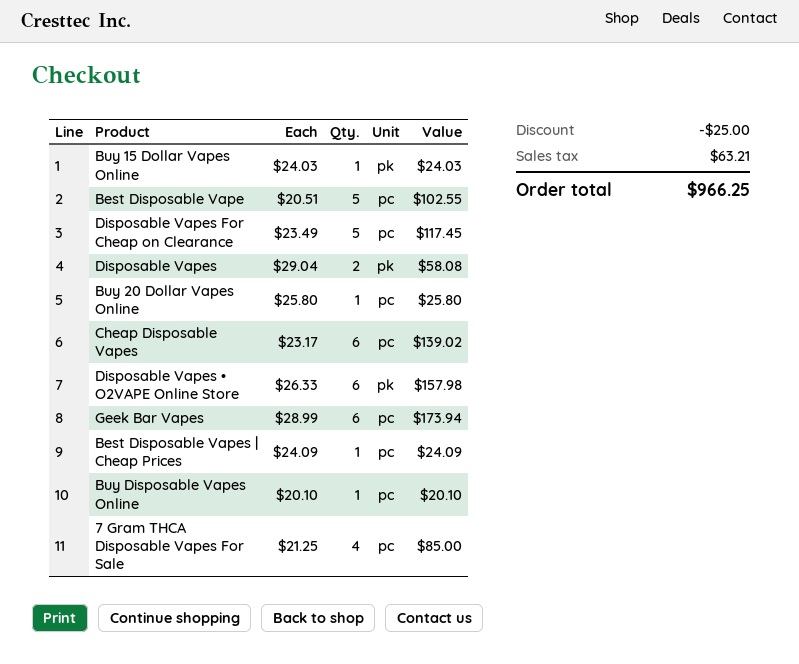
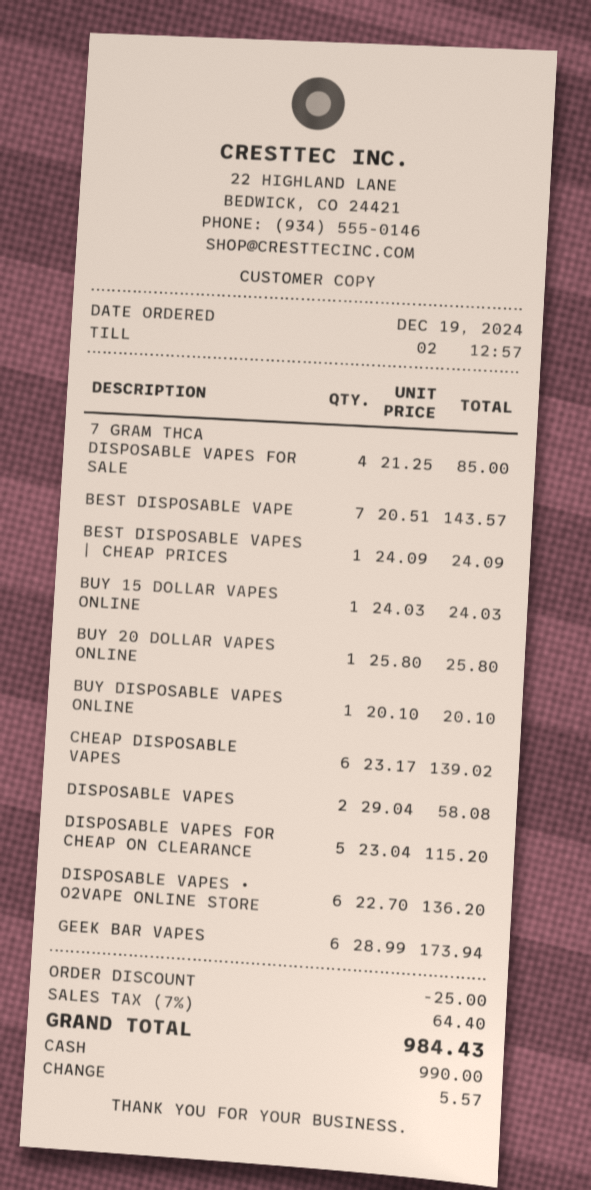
Best Disposable Vape: 5 x 20.51 = 102.55 -> 7 x 20.51 = 143.57
Disposable Vapes For Cheap on Clearance: 5 x 23.49 = 117.45 -> 5 x 23.04 = 115.20
Disposable Vapes • O2VAPE Online Store: 6 x 26.33 = 157.98 -> 6 x 22.70 = 136.20
tax: 63.21 -> 64.40
total: 966.25 -> 984.43

